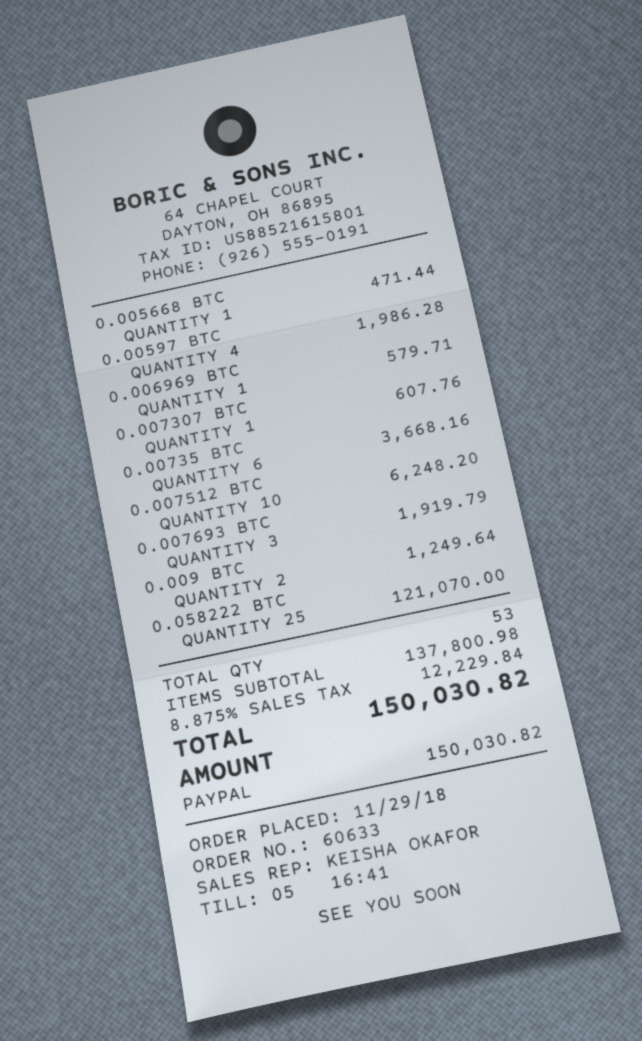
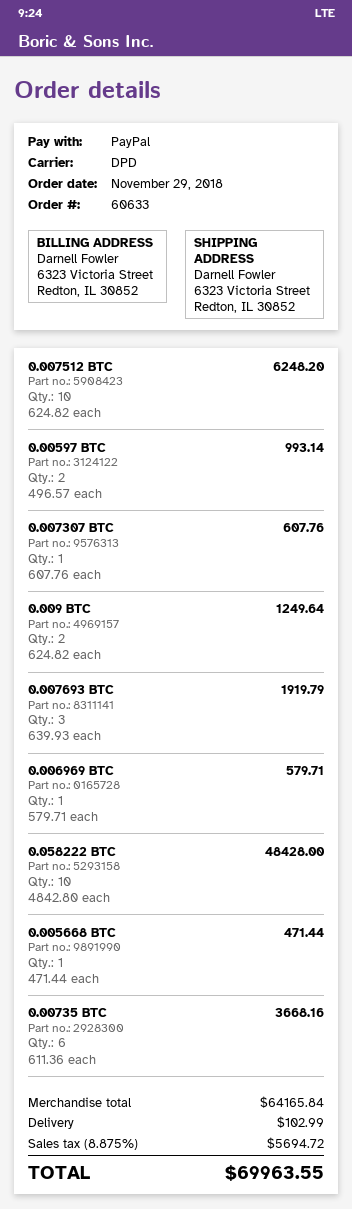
0.00597 BTC: 4 for 1986.28 -> 2 for 993.14
0.058222 BTC: 25 for 121070.00 -> 10 for 48428.00
subtotal: 137800.98 -> 64165.84
shipping: none -> 102.99
tax: 8.875% = 12229.84 -> 8.875% = 5694.72
total: 150030.82 -> 69963.55

